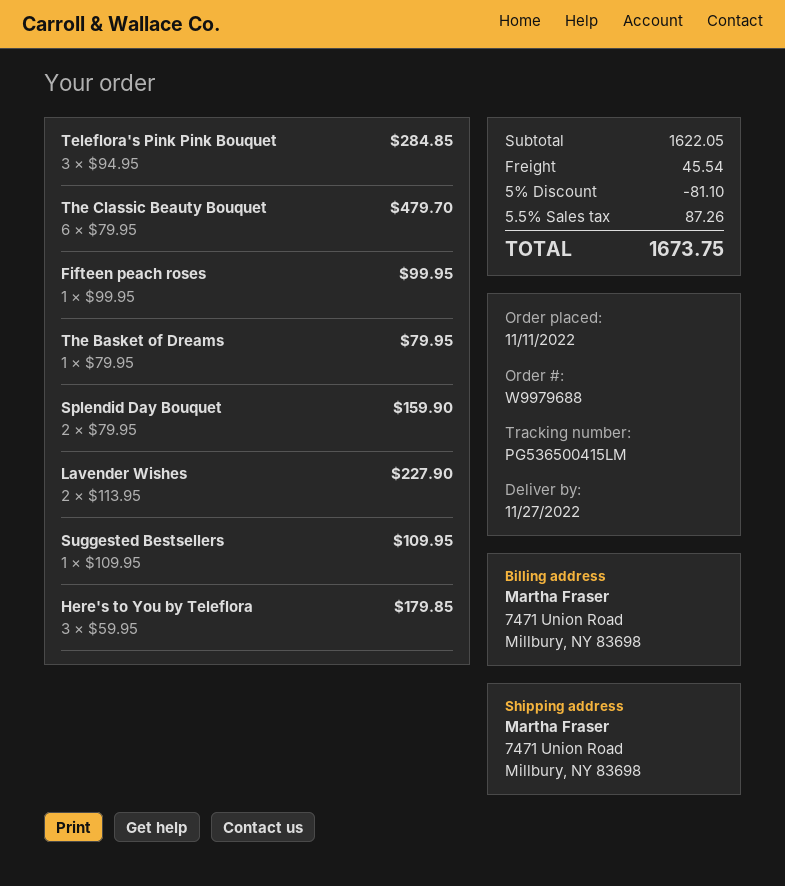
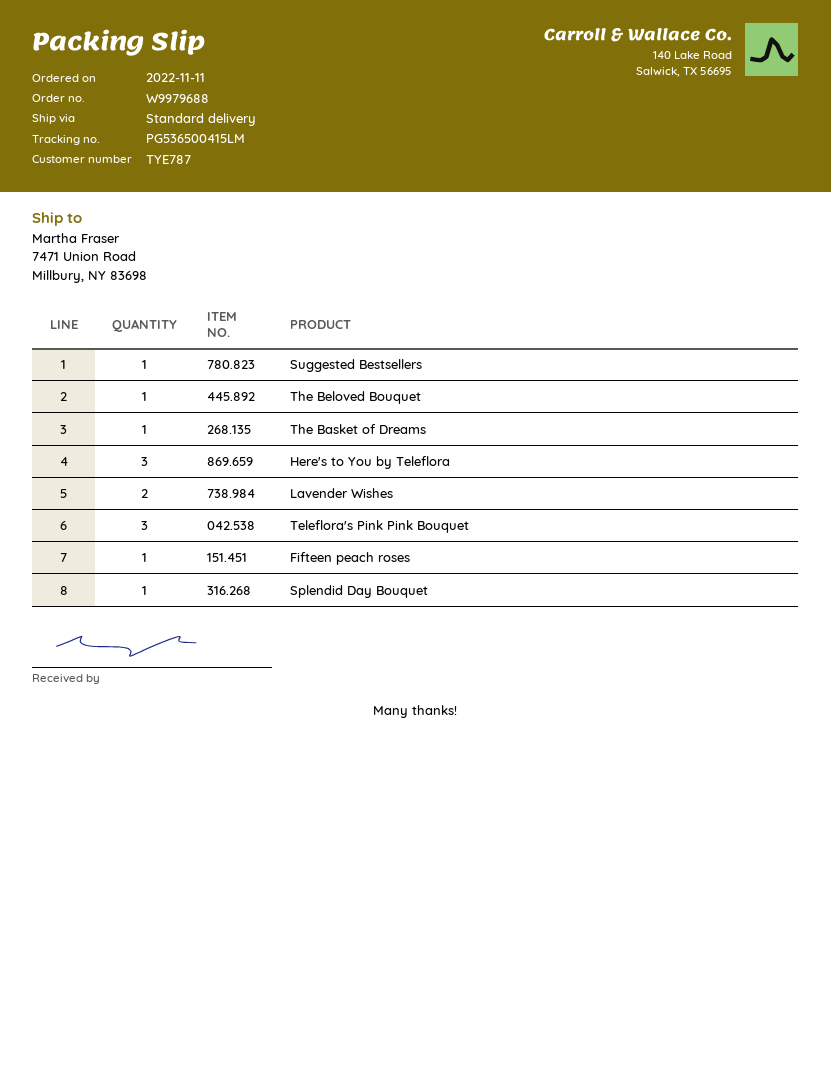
The Classic Beauty Bouquet: 6 -> none
Splendid Day Bouquet: 2 -> 1
The Beloved Bouquet: none -> 1

